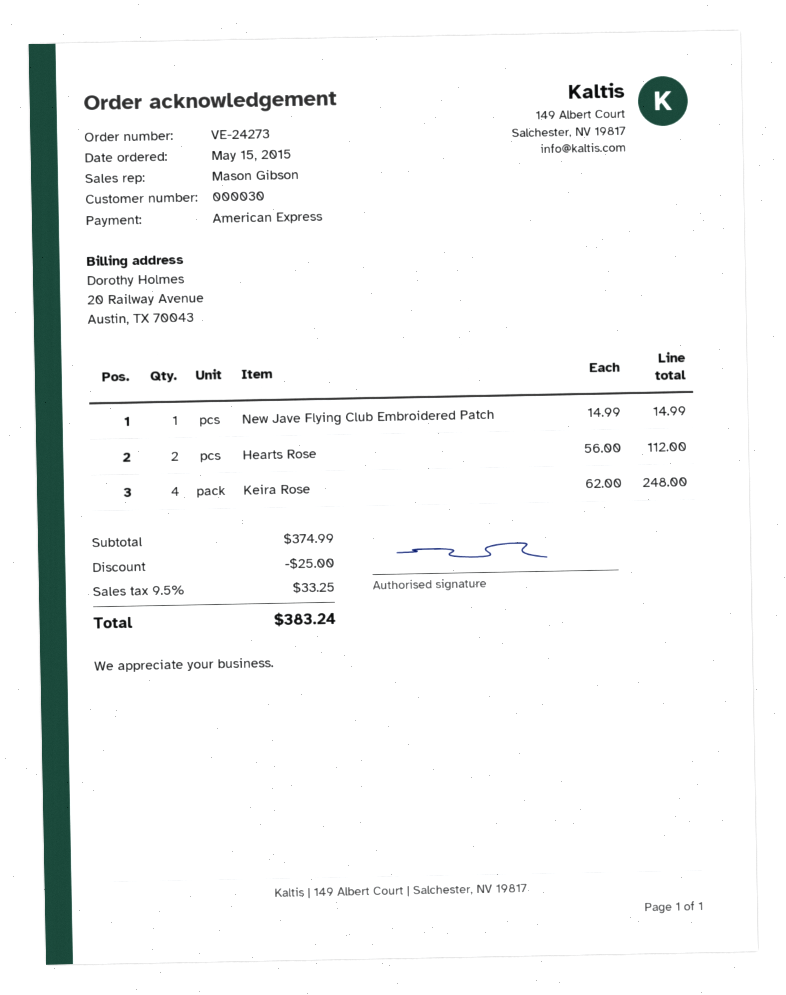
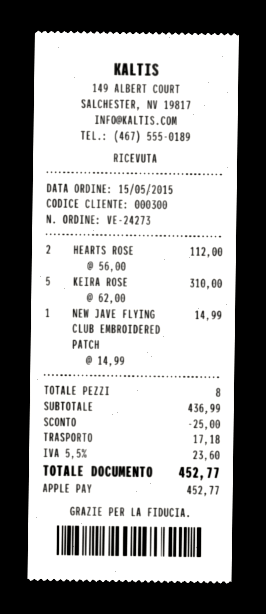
customer number: 000030 -> 000300
payment method: American Express -> Apple Pay
Keira Rose: 4 x 62.00 = 248.00 -> 5 x 62.00 = 310.00
subtotal: 374.99 -> 436.99
shipping: none -> 17.18
tax: 9.5% = 33.25 -> 5.5% = 23.60
total: 383.24 -> 452.77

